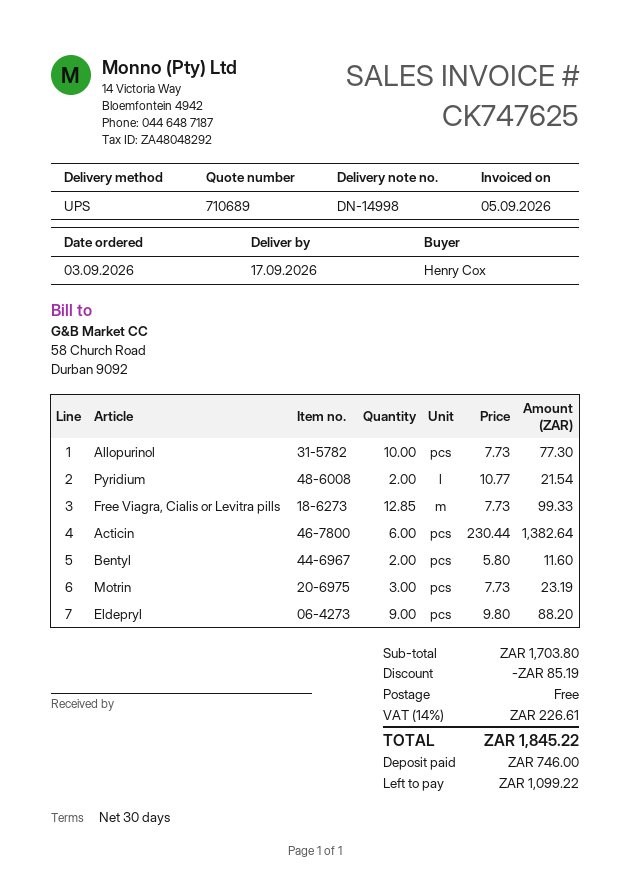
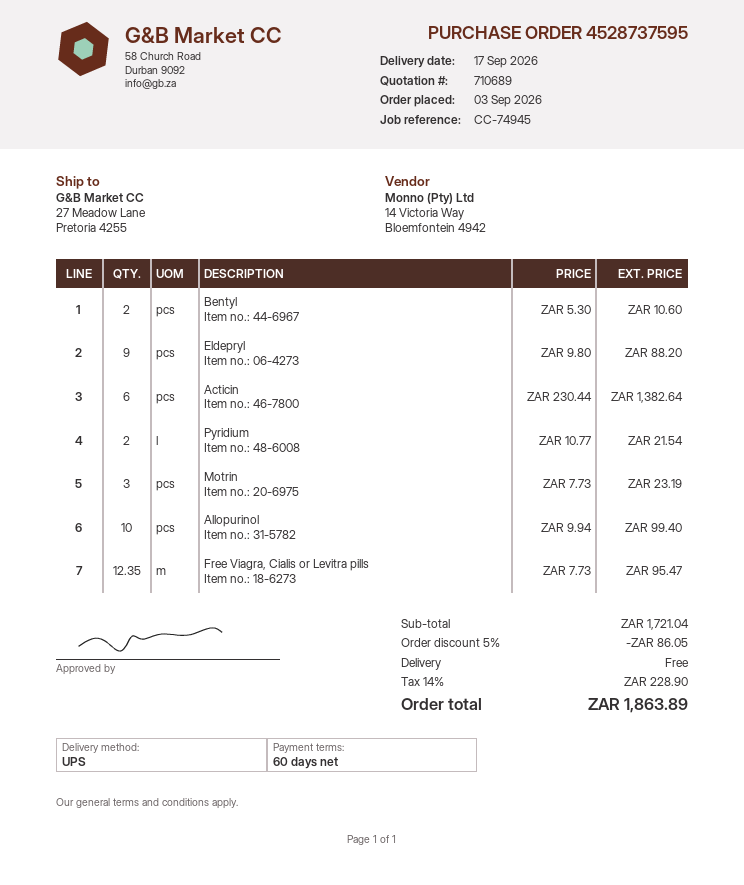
payment terms: 30 days -> 60 days
Allopurinol: 10 x 7.73 = 77.30 -> 10 x 9.94 = 99.40
Free Viagra, Cialis or Levitra pills: 12.85 x 7.73 = 99.33 -> 12.35 x 7.73 = 95.47
Bentyl: 2 x 5.80 = 11.60 -> 2 x 5.30 = 10.60
subtotal: 1703.80 -> 1721.04
discount: 85.19 -> 86.05
tax: 14% = 226.61 -> 14% = 228.90
total: 1845.22 -> 1863.89

